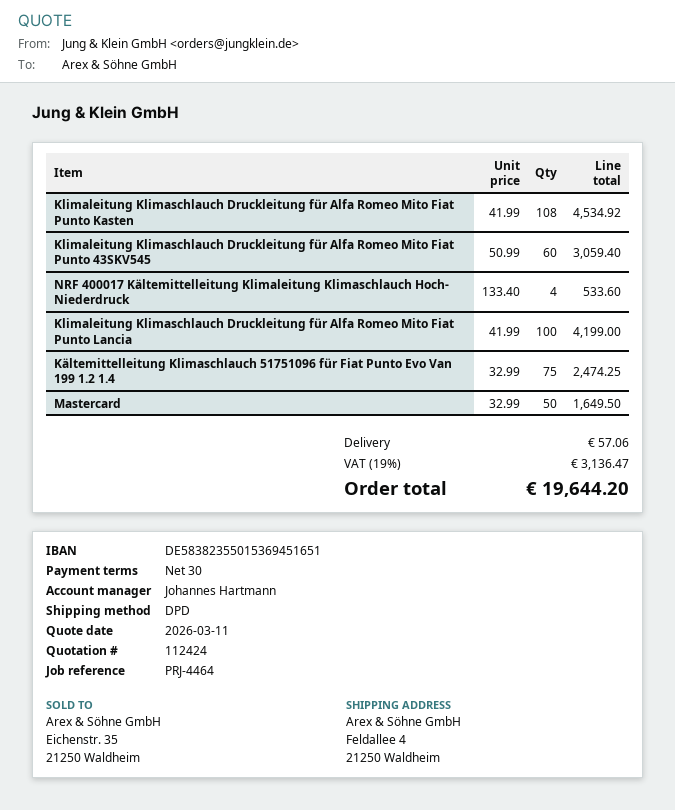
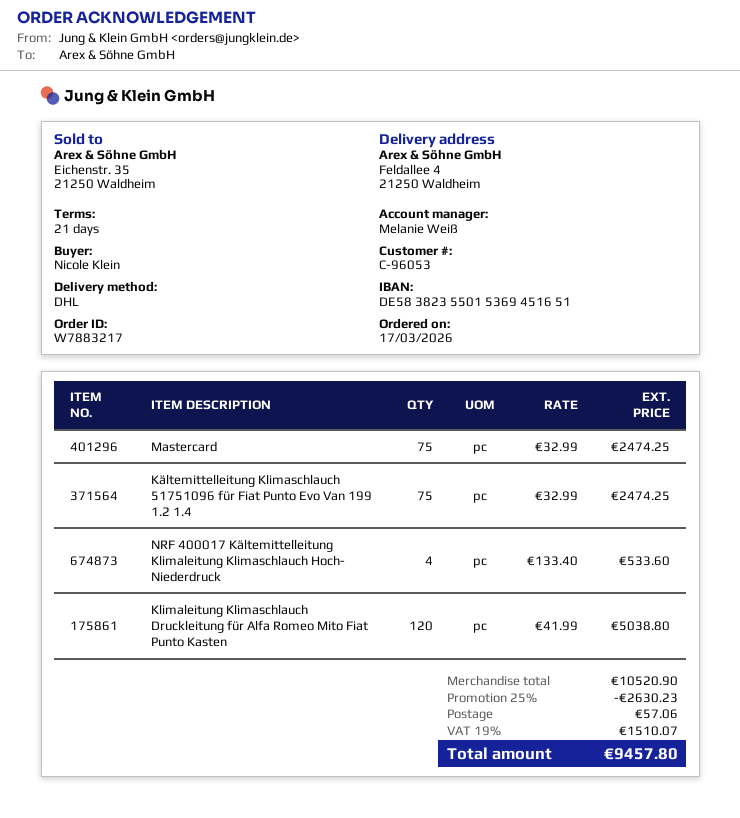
payment terms: 30 days -> 21 days
sales rep: Johannes Hartmann -> Melanie Weiß
shipping method: DPD -> DHL
Klimaleitung Klimaschlauch Druckleitung für Alfa Romeo Mito Fiat Punto Kasten: 108 x 41.99 = 4534.92 -> 120 x 41.99 = 5038.80
Klimaleitung Klimaschlauch Druckleitung für Alfa Romeo Mito Fiat Punto 43SKV545: 60 x 50.99 = 3059.40 -> none
Klimaleitung Klimaschlauch Druckleitung für Alfa Romeo Mito Fiat Punto Lancia: 100 x 41.99 = 4199.00 -> none
Mastercard: 50 x 32.99 = 1649.50 -> 75 x 32.99 = 2474.25
discount: none -> 25% = 2630.23
tax: 19% = 3136.47 -> 19% = 1510.07
total: 19644.20 -> 9457.80

